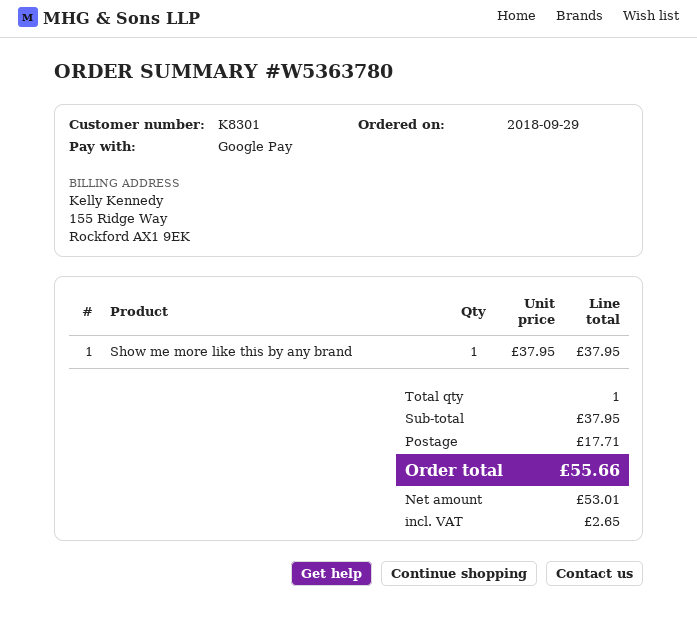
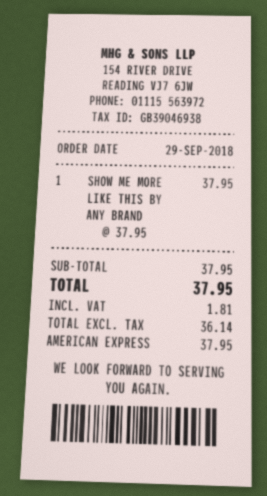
payment method: Google Pay -> American Express
shipping: 17.71 -> none
net: 53.01 -> 36.14
tax: 2.65 -> 1.81
total: 55.66 -> 37.95

